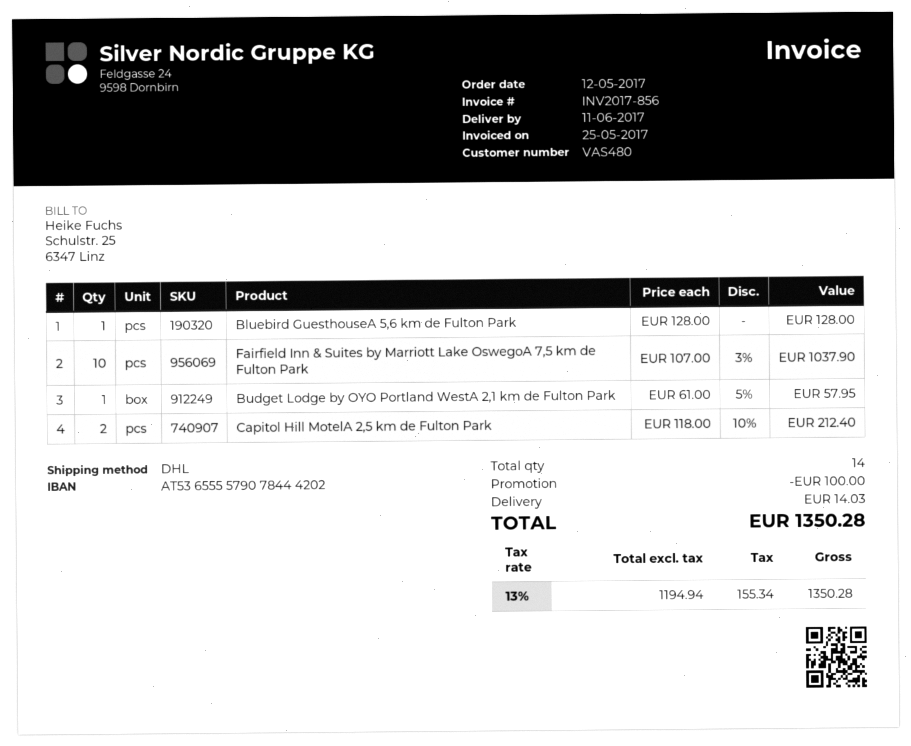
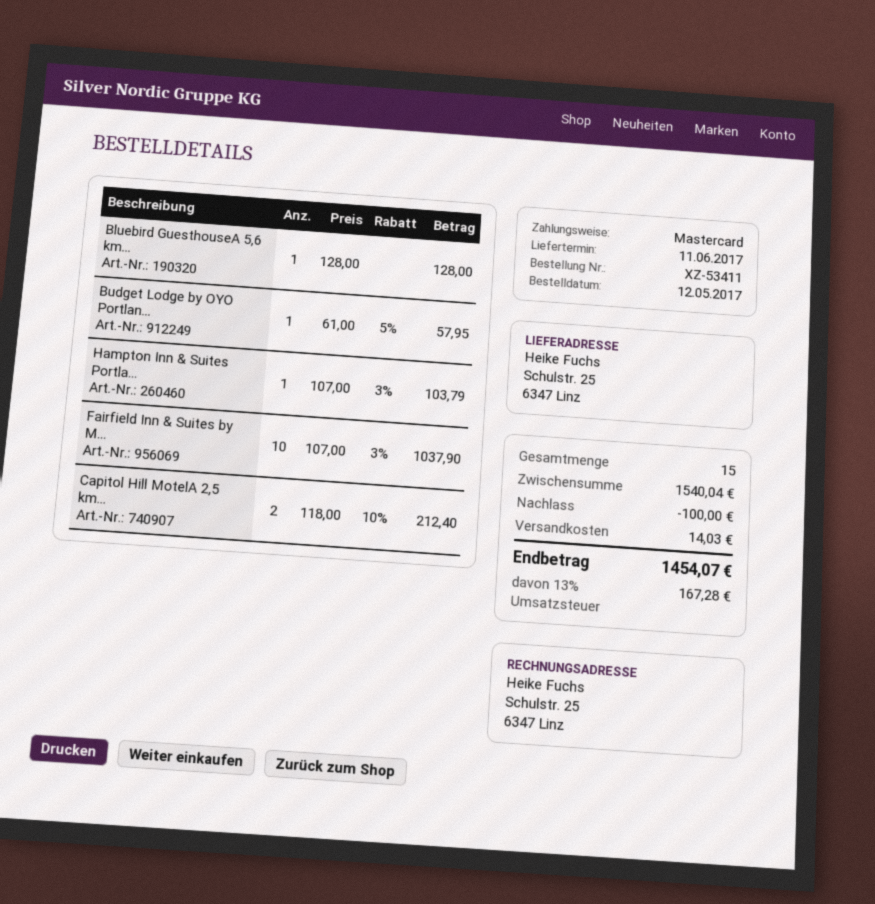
Hampton Inn & Suites Portla...: none -> 1 x 107.00 - 3% = 103.79
total quantity: 14 -> 15
tax: 13% = 155.34 -> 13% = 167.28
total: 1350.28 -> 1454.07

